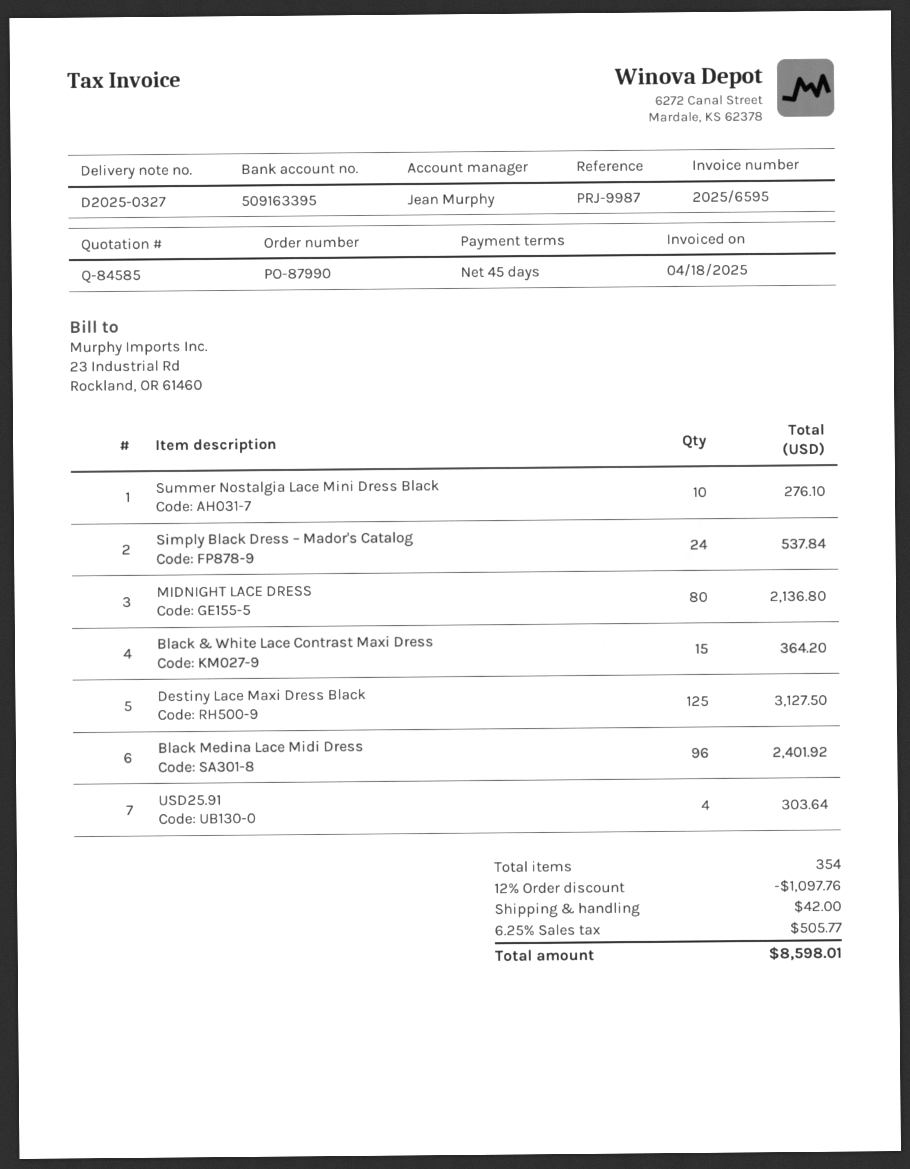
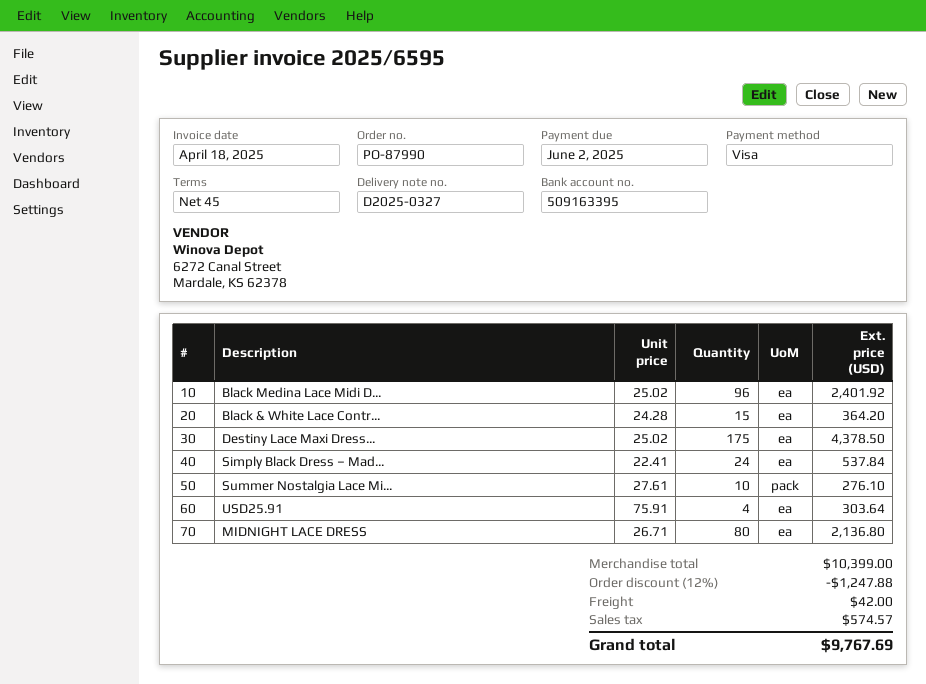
Destiny Lace Maxi Dress Black: 125 for 3127.50 -> 175 for 4378.50
discount: 12% = 1097.76 -> 12% = 1247.88
tax: 505.77 -> 574.57
total: 8598.01 -> 9767.69

